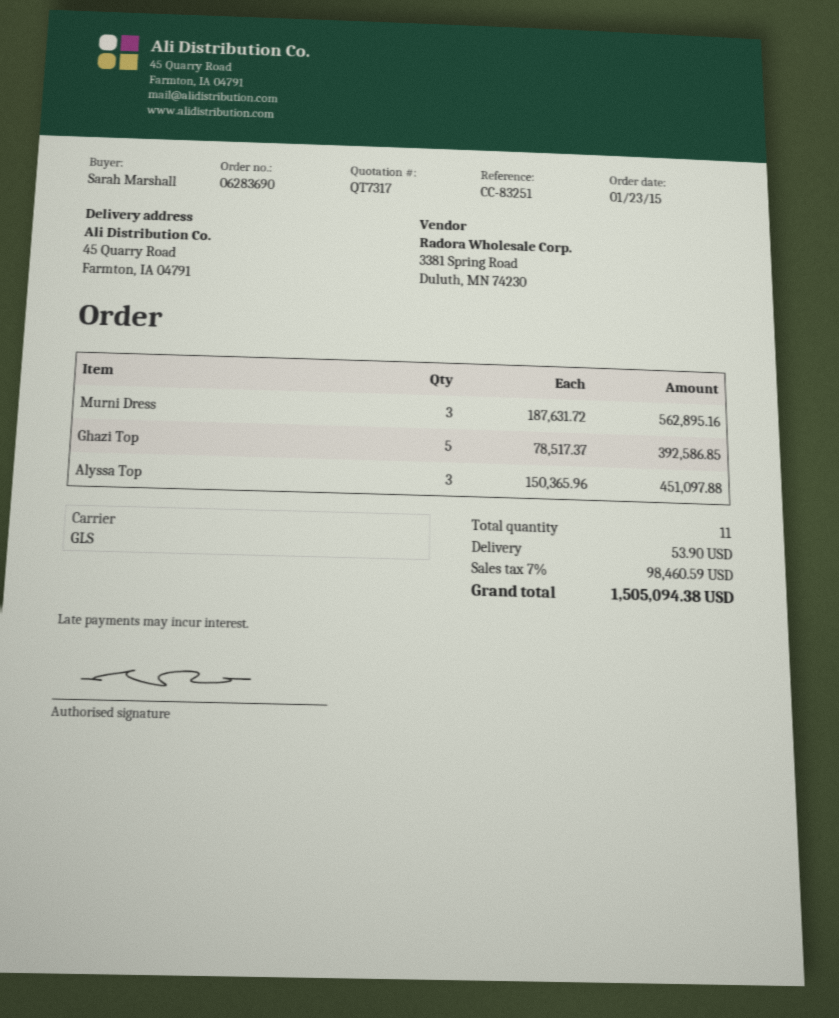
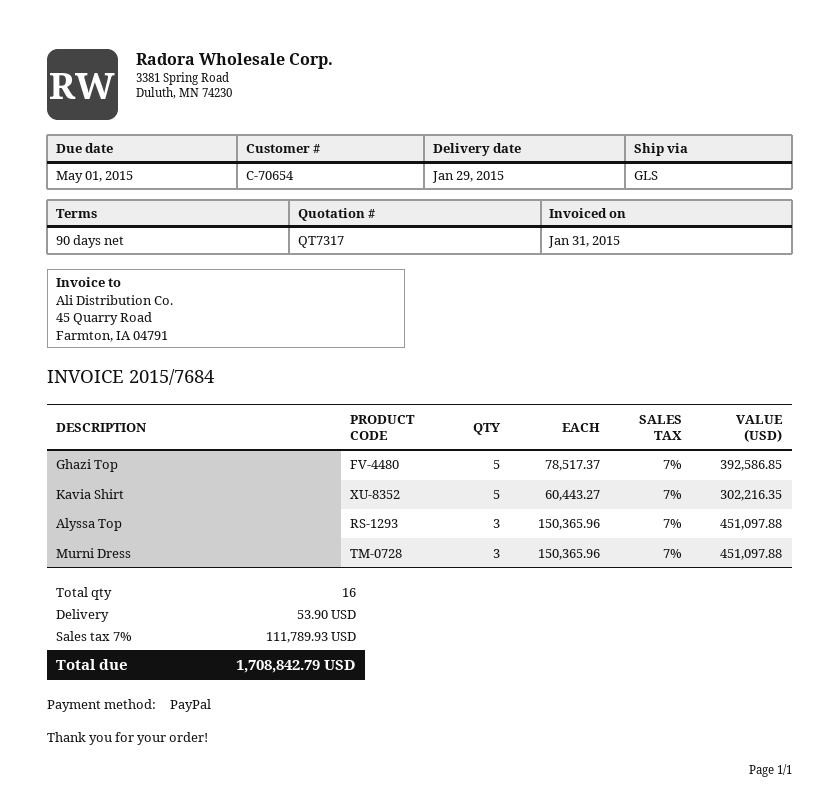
Murni Dress: 3 x 187631.72 = 562895.16 -> 3 x 150365.96 = 451097.88
Kavia Shirt: none -> 5 x 60443.27 = 302216.35
total quantity: 11 -> 16
tax: 7% = 98460.59 -> 7% = 111789.93
total: 1505094.38 -> 1708842.79

